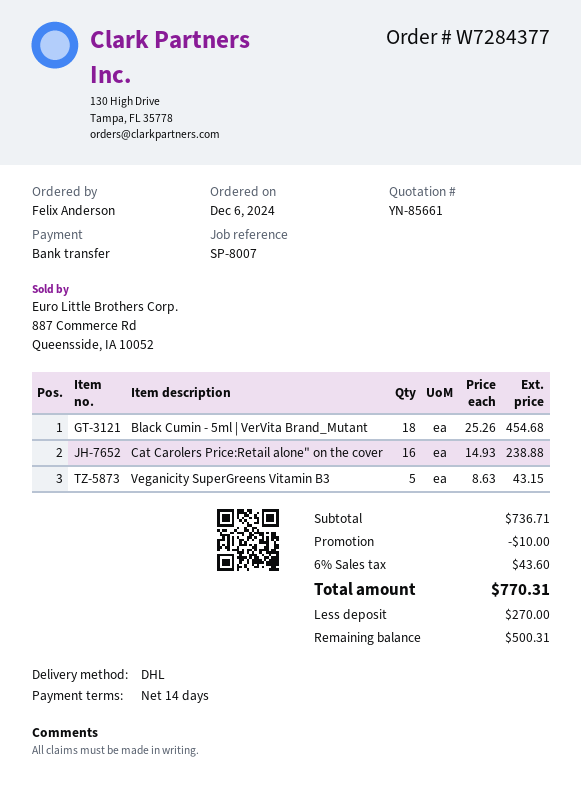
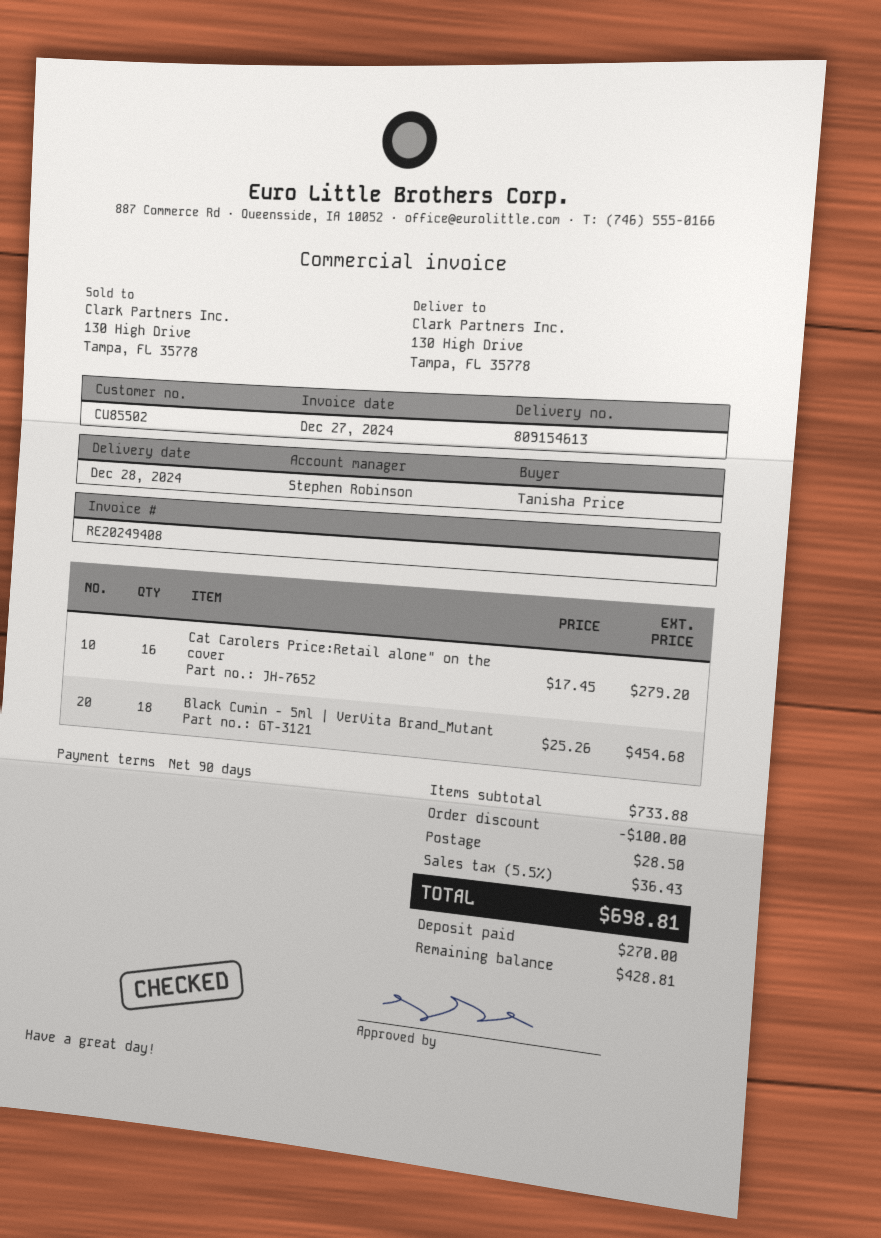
payment terms: 14 days -> 90 days
ordered by: Felix Anderson -> Tanisha Price
Cat Carolers Price:Retail alone" on the cover: 16 x 14.93 = 238.88 -> 16 x 17.45 = 279.20
Veganicity SuperGreens Vitamin B3: 5 x 8.63 = 43.15 -> none
subtotal: 736.71 -> 733.88
discount: 10.00 -> 100.00
shipping: none -> 28.50
tax: 6% = 43.60 -> 5.5% = 36.43
total: 770.31 -> 698.81
balance: 500.31 -> 428.81

